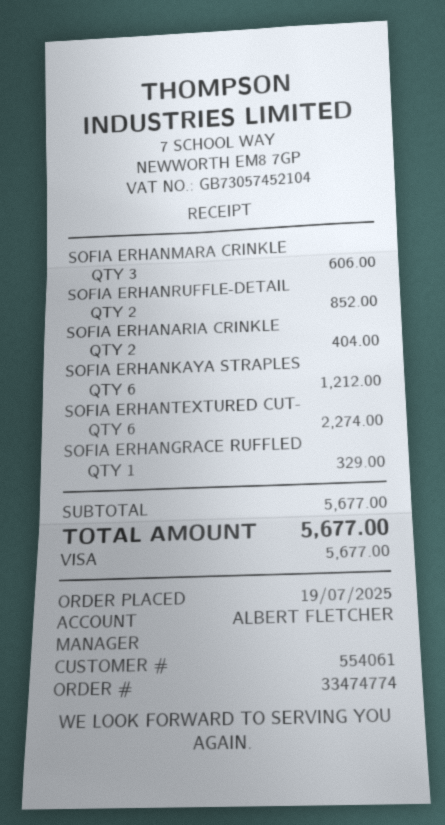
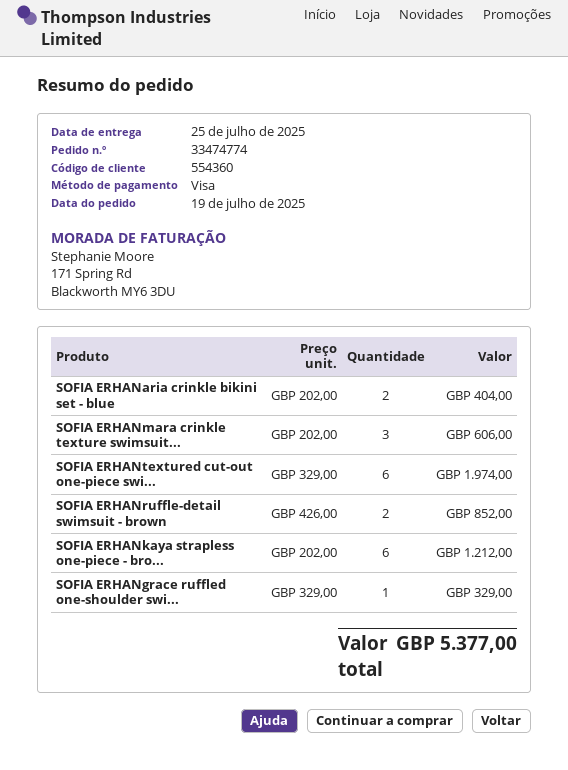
customer number: 554061 -> 554360
SOFIA ERHANTEXTURED CUT-: 6 for 2274.00 -> 6 for 1974.00
total: 5677.00 -> 5377.00

